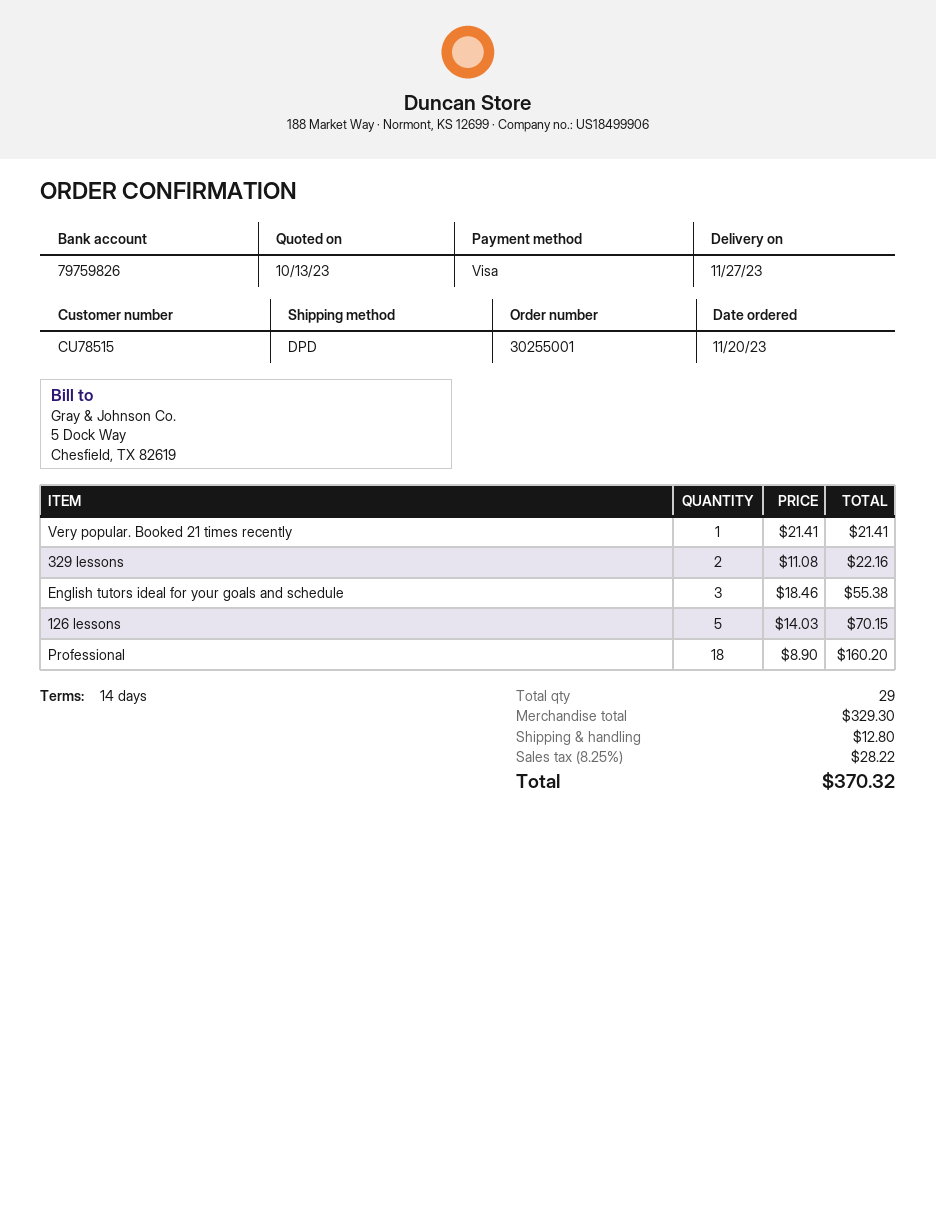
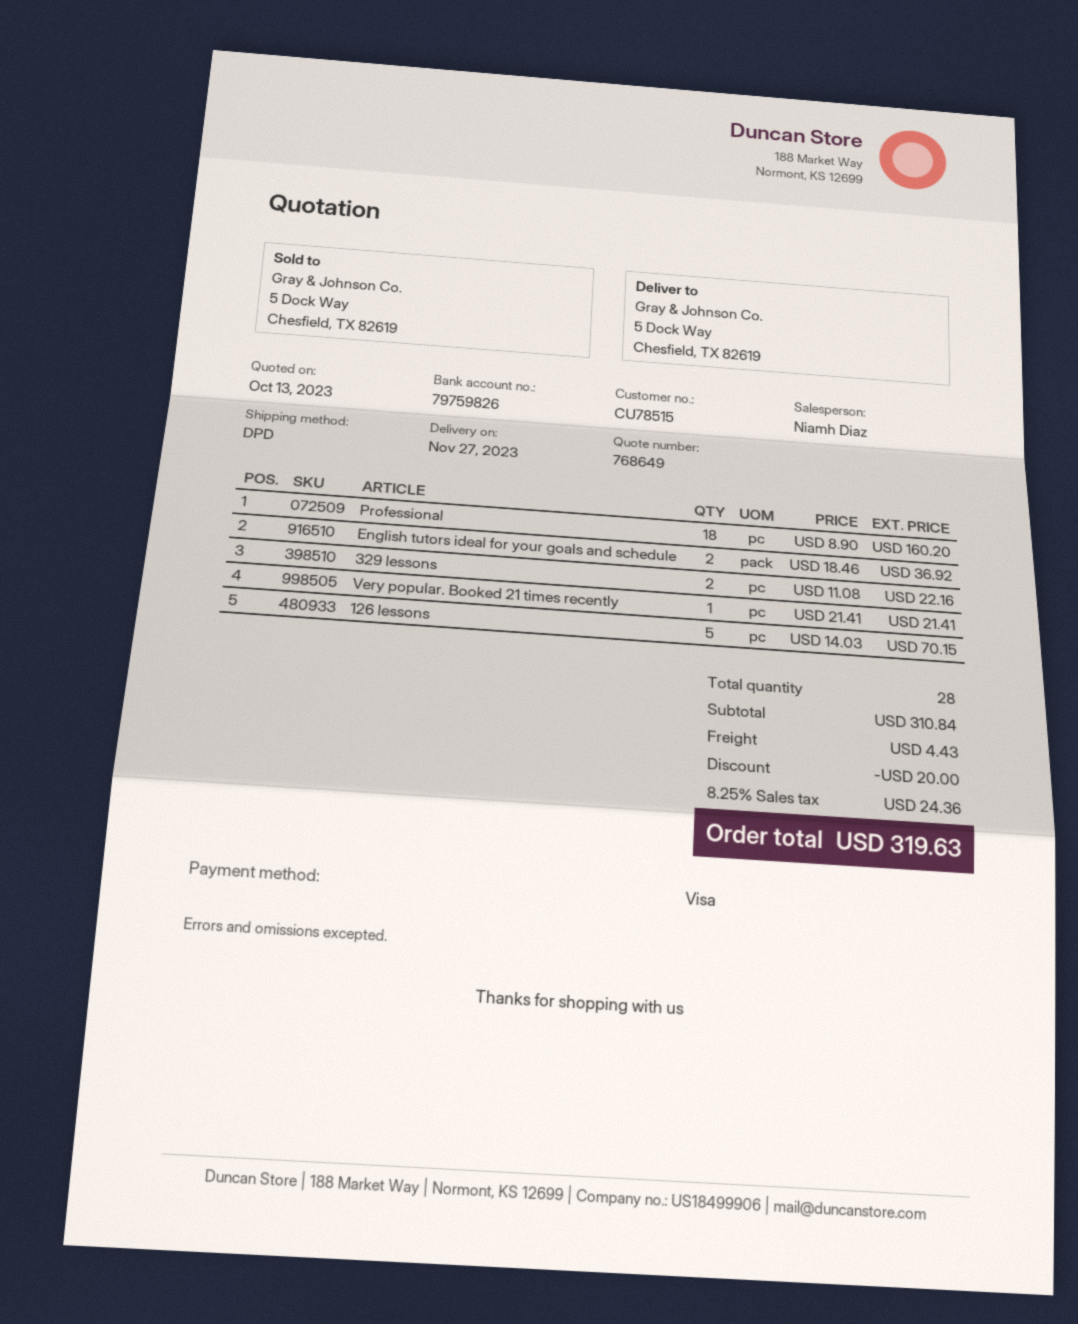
English tutors ideal for your goals and schedule: 3 x 18.46 = 55.38 -> 2 x 18.46 = 36.92
total quantity: 29 -> 28
subtotal: 329.30 -> 310.84
discount: none -> 20.00
shipping: 12.80 -> 4.43
tax: 8.25% = 28.22 -> 8.25% = 24.36
total: 370.32 -> 319.63

